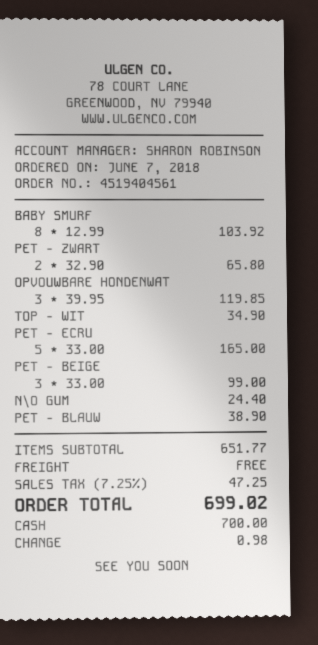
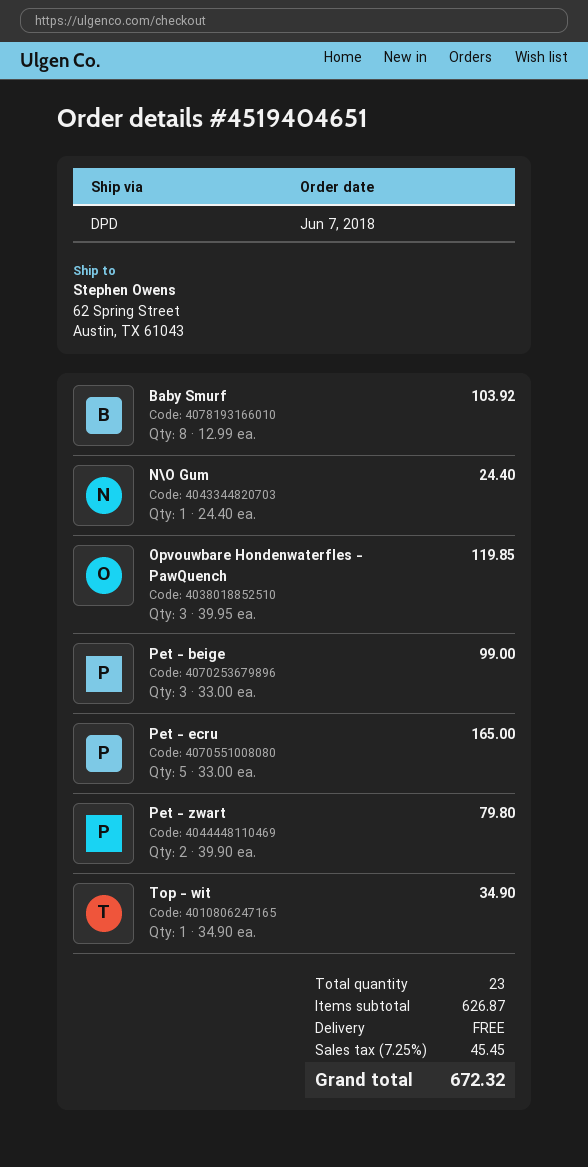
order number: 4519404561 -> 4519404651
PET - ZWART: 2 x 32.90 = 65.80 -> 2 x 39.90 = 79.80
PET - BLAUW: 1 x 38.90 = 38.90 -> none
subtotal: 651.77 -> 626.87
tax: 7.25% = 47.25 -> 7.25% = 45.45
total: 699.02 -> 672.32

